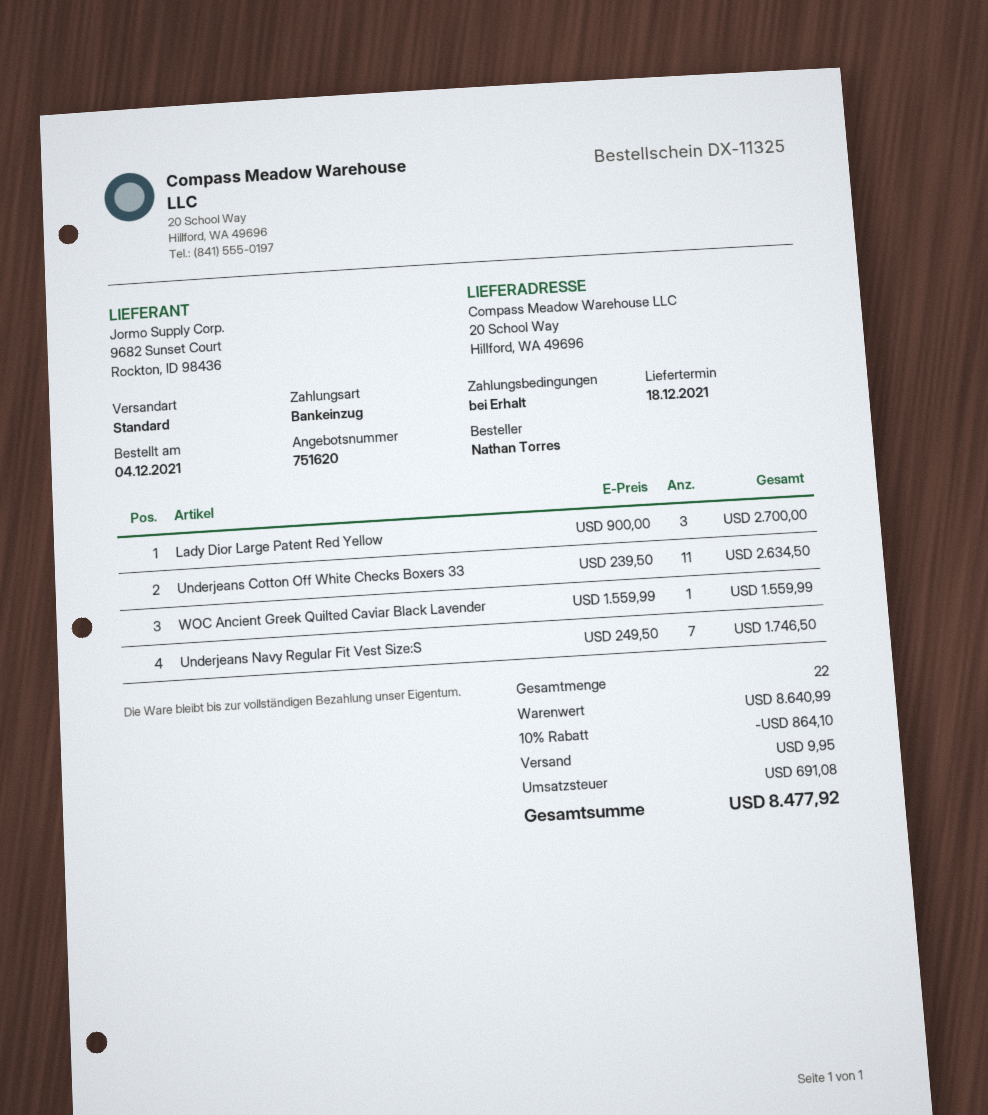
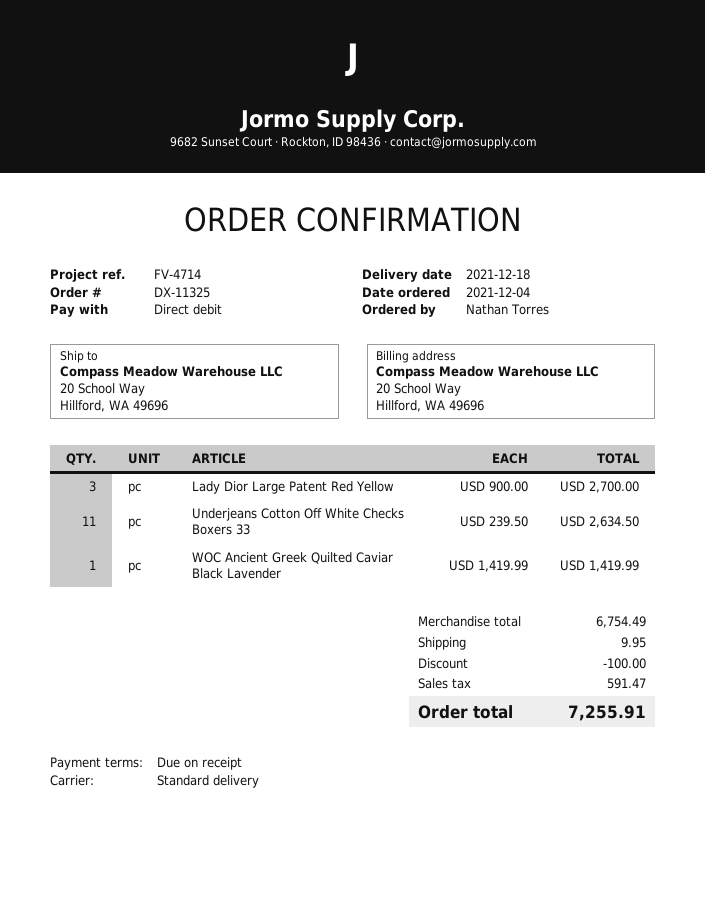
WOC Ancient Greek Quilted Caviar Black Lavender: 1 x 1559.99 = 1559.99 -> 1 x 1419.99 = 1419.99
Underjeans Navy Regular Fit Vest Size:S: 7 x 249.50 = 1746.50 -> none
subtotal: 8640.99 -> 6754.49
discount: 864.10 -> 100.00
tax: 691.08 -> 591.47
total: 8477.92 -> 7255.91

